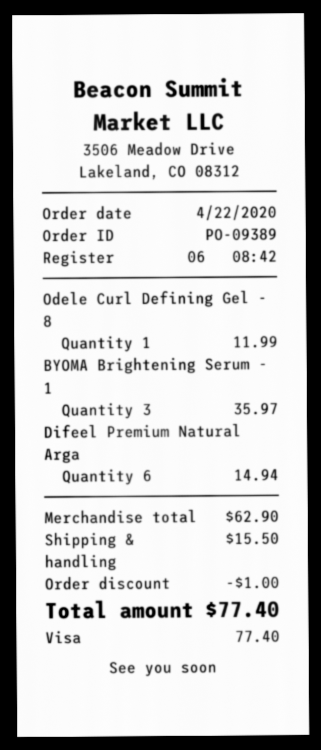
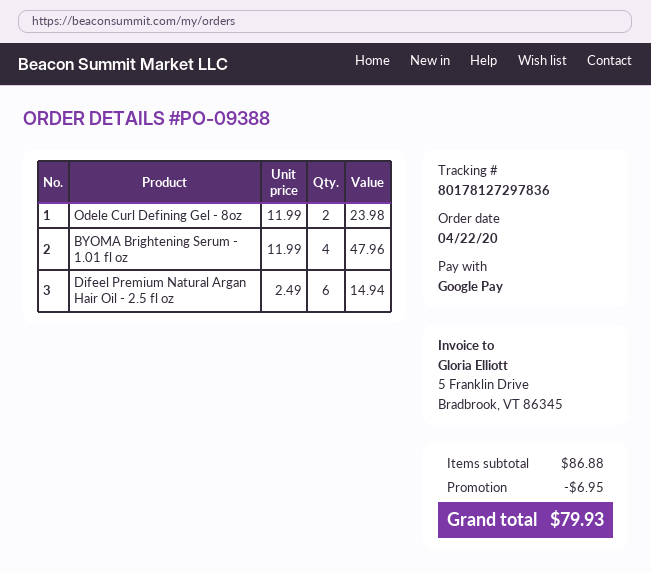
order number: PO-09389 -> PO-09388
payment method: Visa -> Google Pay
Odele Curl Defining Gel - 8: 1 for 11.99 -> 2 for 23.98
BYOMA Brightening Serum - 1: 3 for 35.97 -> 4 for 47.96
subtotal: 62.90 -> 86.88
discount: 1.00 -> 6.95
shipping: 15.50 -> none
total: 77.40 -> 79.93

